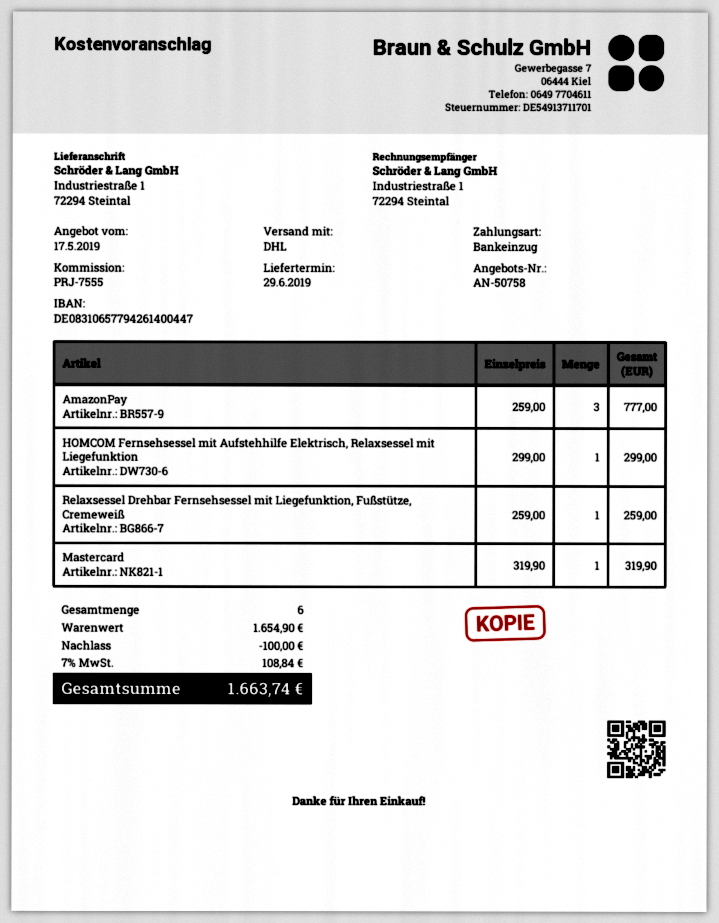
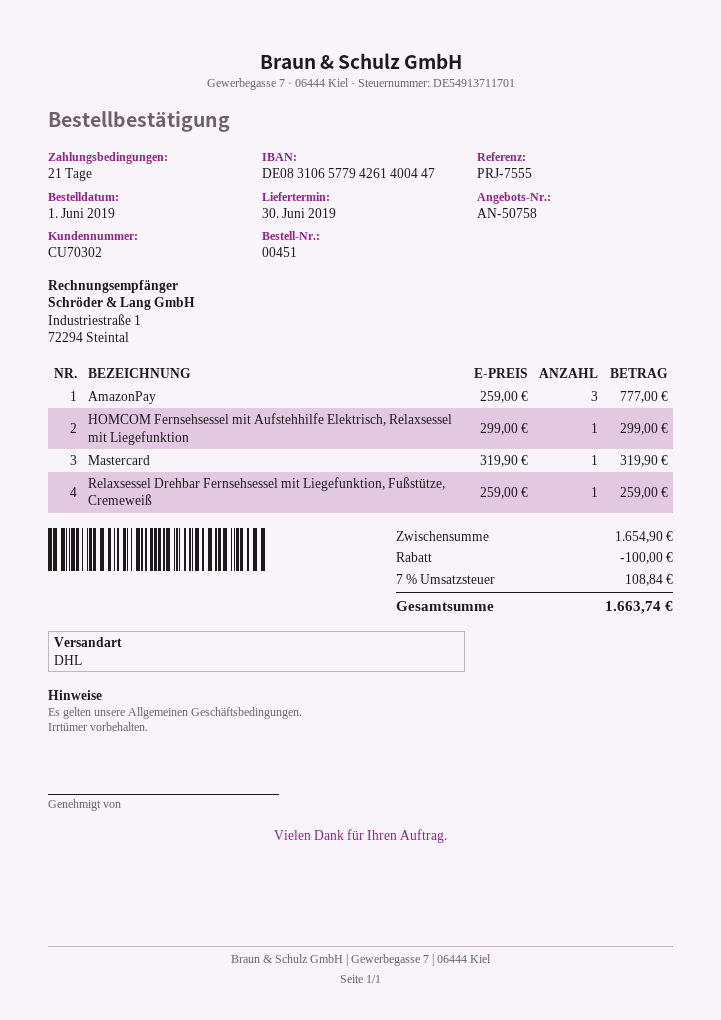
delivery date: 2019-06-29 -> 2019-06-30

